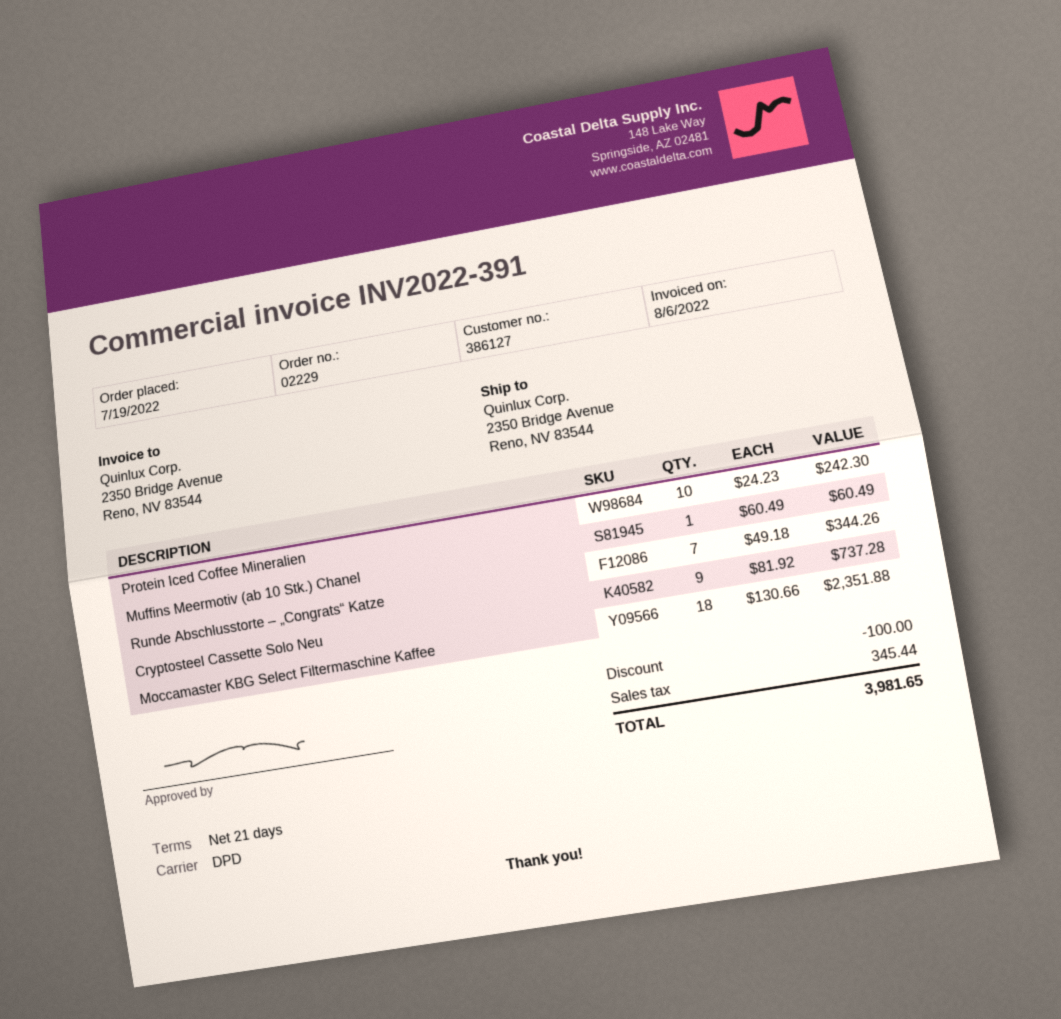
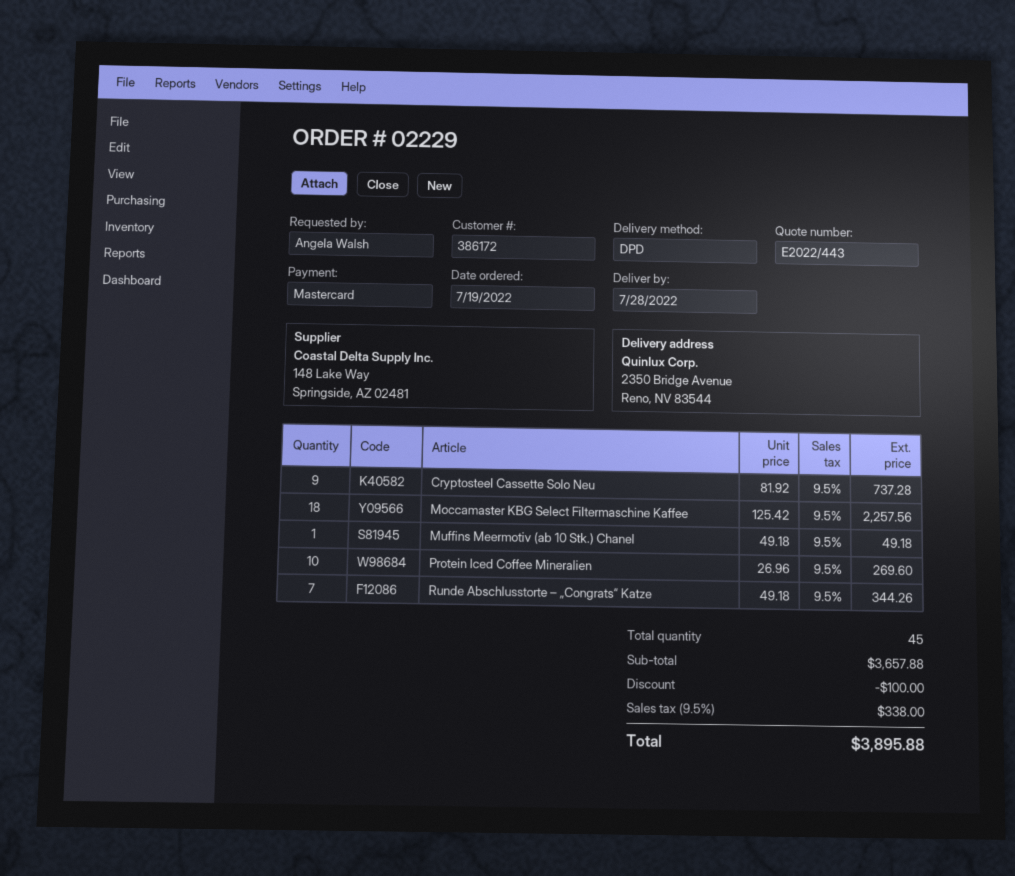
customer number: 386127 -> 386172
Protein Iced Coffee Mineralien: 10 x 24.23 = 242.30 -> 10 x 26.96 = 269.60
Muffins Meermotiv (ab 10 Stk.) Chanel: 1 x 60.49 = 60.49 -> 1 x 49.18 = 49.18
Moccamaster KBG Select Filtermaschine Kaffee: 18 x 130.66 = 2351.88 -> 18 x 125.42 = 2257.56
tax: 345.44 -> 338.00
total: 3981.65 -> 3895.88

